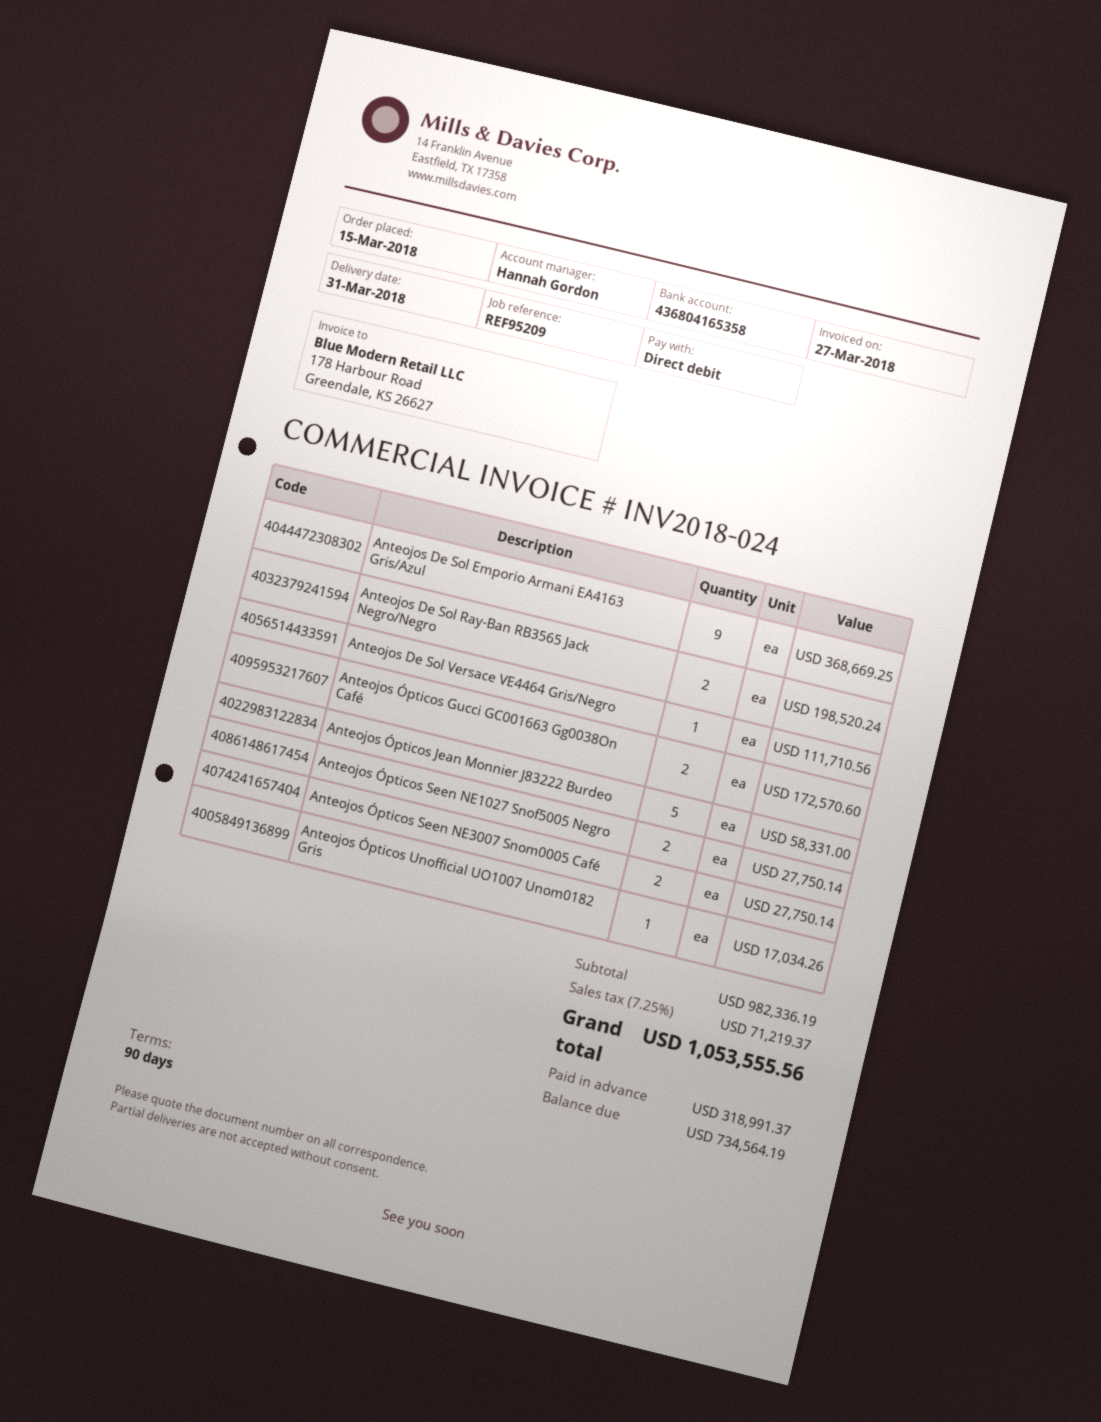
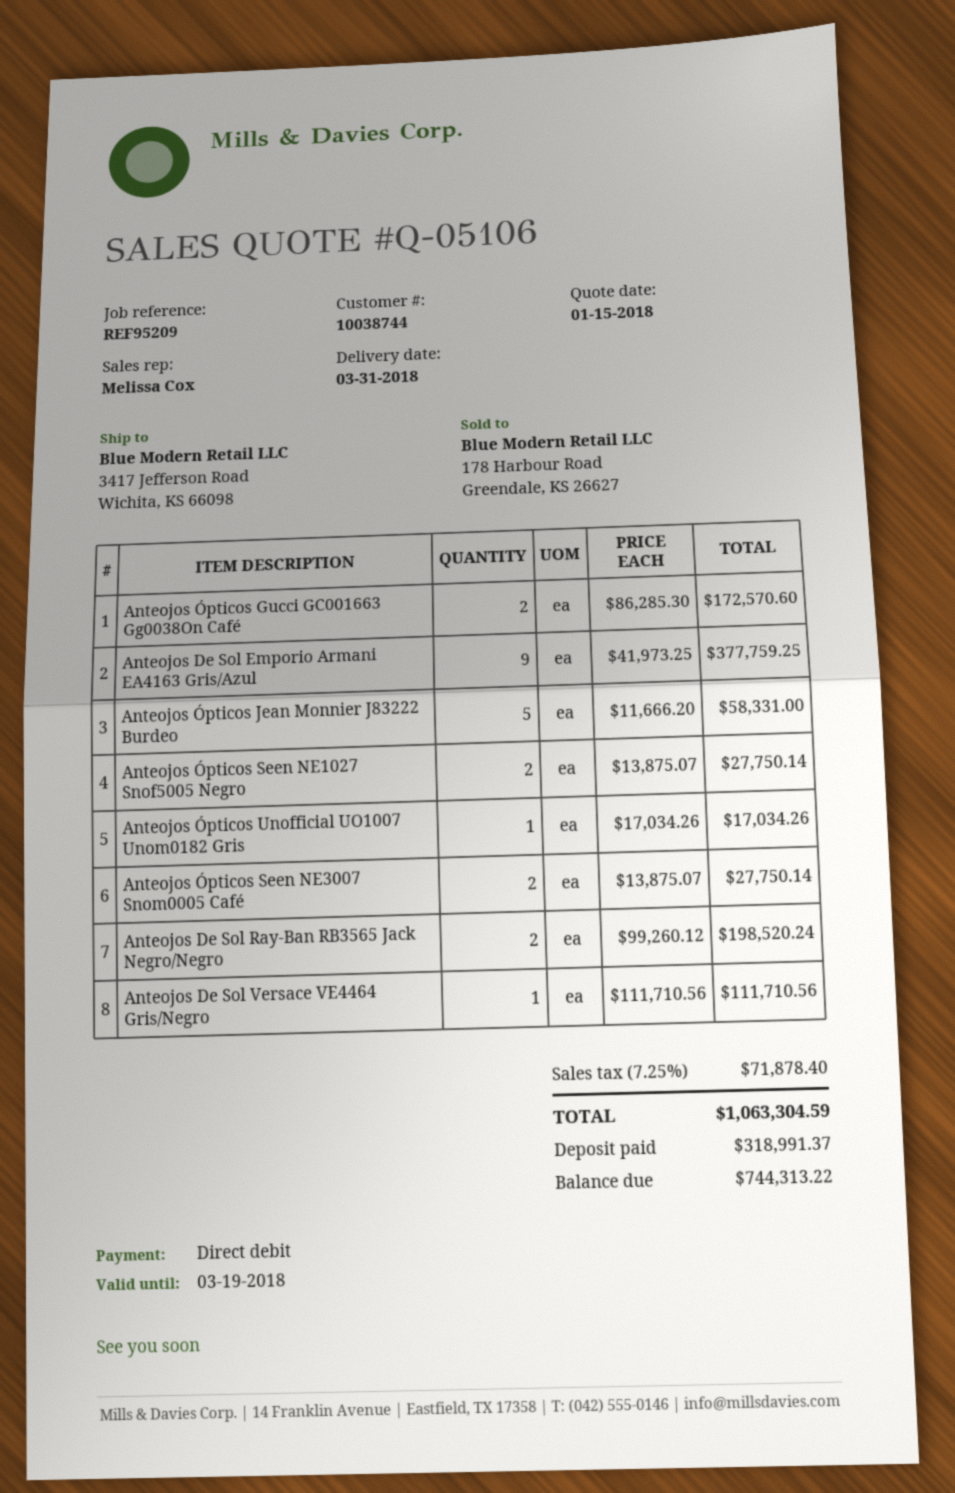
sales rep: Hannah Gordon -> Melissa Cox
Anteojos De Sol Emporio Armani EA4163 Gris/Azul: 9 for 368669.25 -> 9 for 377759.25
tax: 7.25% = 71219.37 -> 7.25% = 71878.40
total: 1053555.56 -> 1063304.59
balance: 734564.19 -> 744313.22

